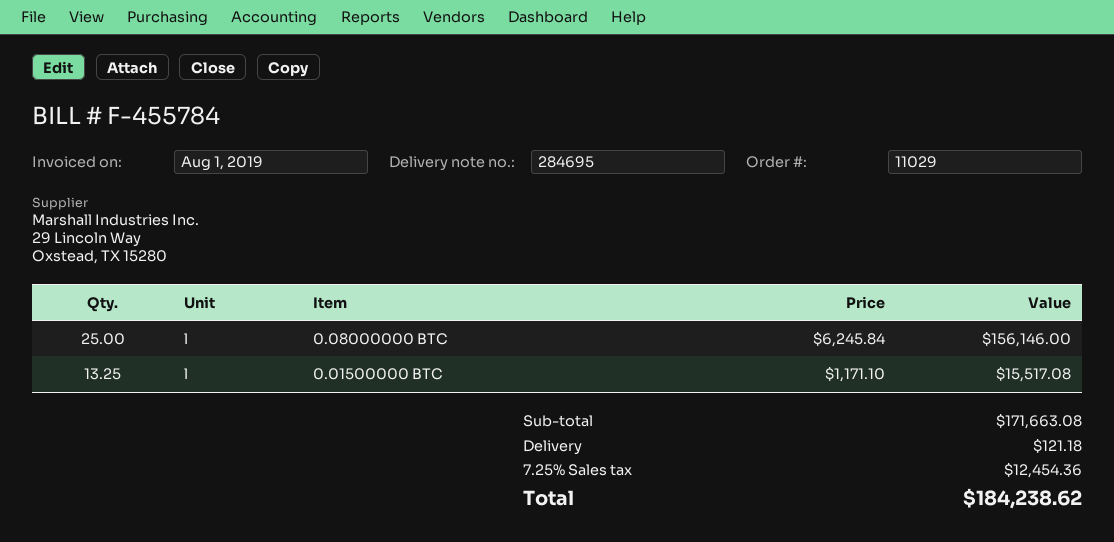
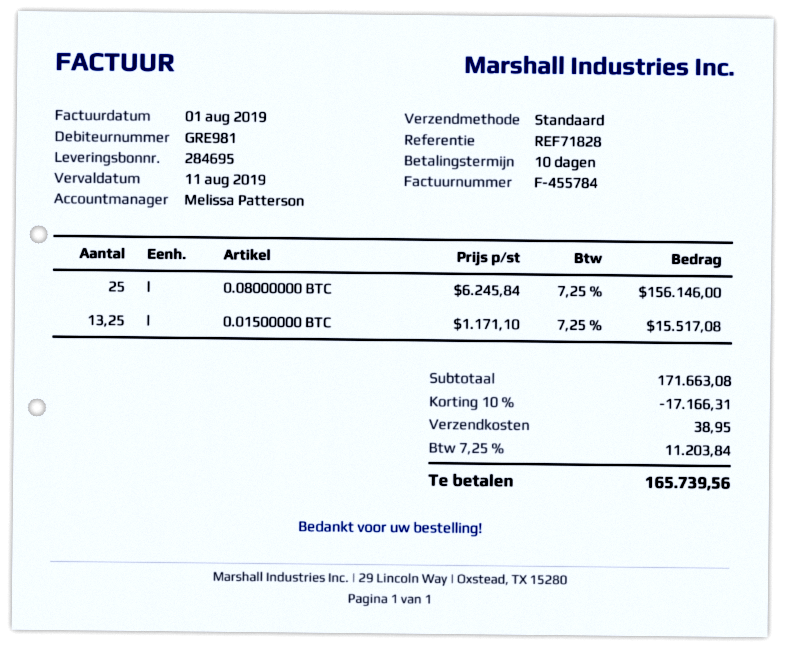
discount: none -> 10% = 17166.31
shipping: 121.18 -> 38.95
tax: 7.25% = 12454.36 -> 7.25% = 11203.84
total: 184238.62 -> 165739.56

